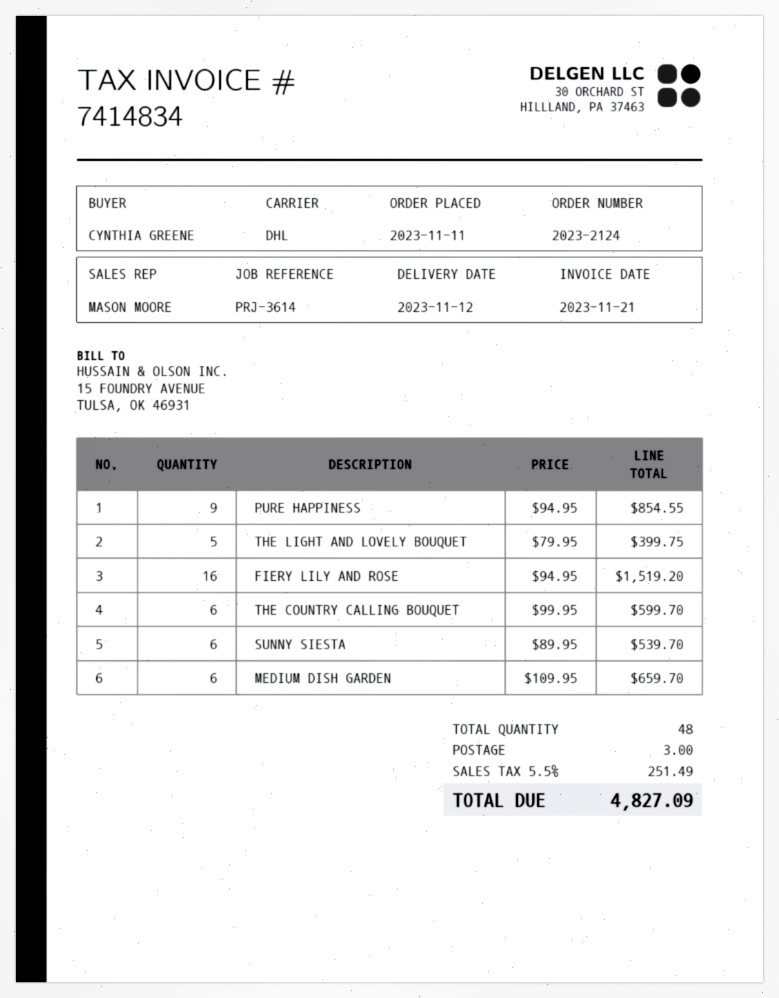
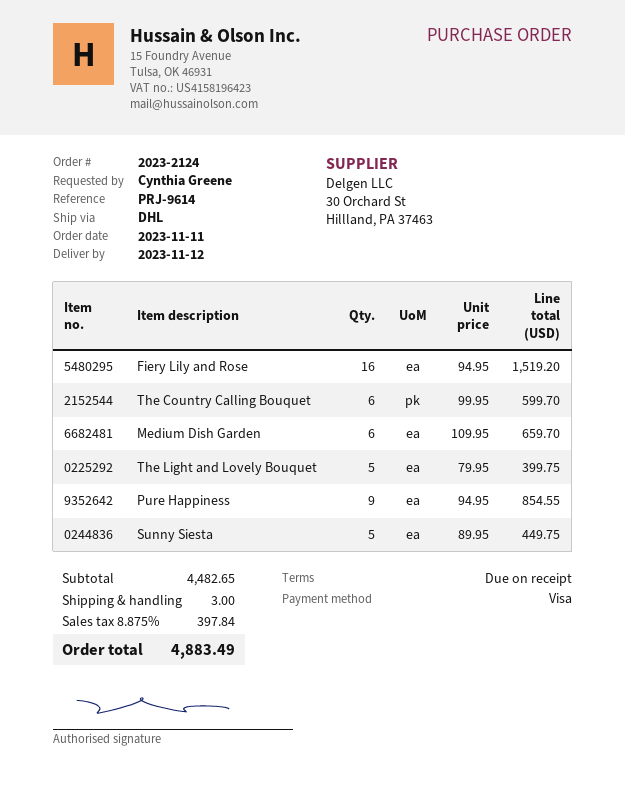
reference: PRJ-3614 -> PRJ-9614
SUNNY SIESTA: 6 x 89.95 = 539.70 -> 5 x 89.95 = 449.75
tax: 5.5% = 251.49 -> 8.875% = 397.84
total: 4827.09 -> 4883.49

